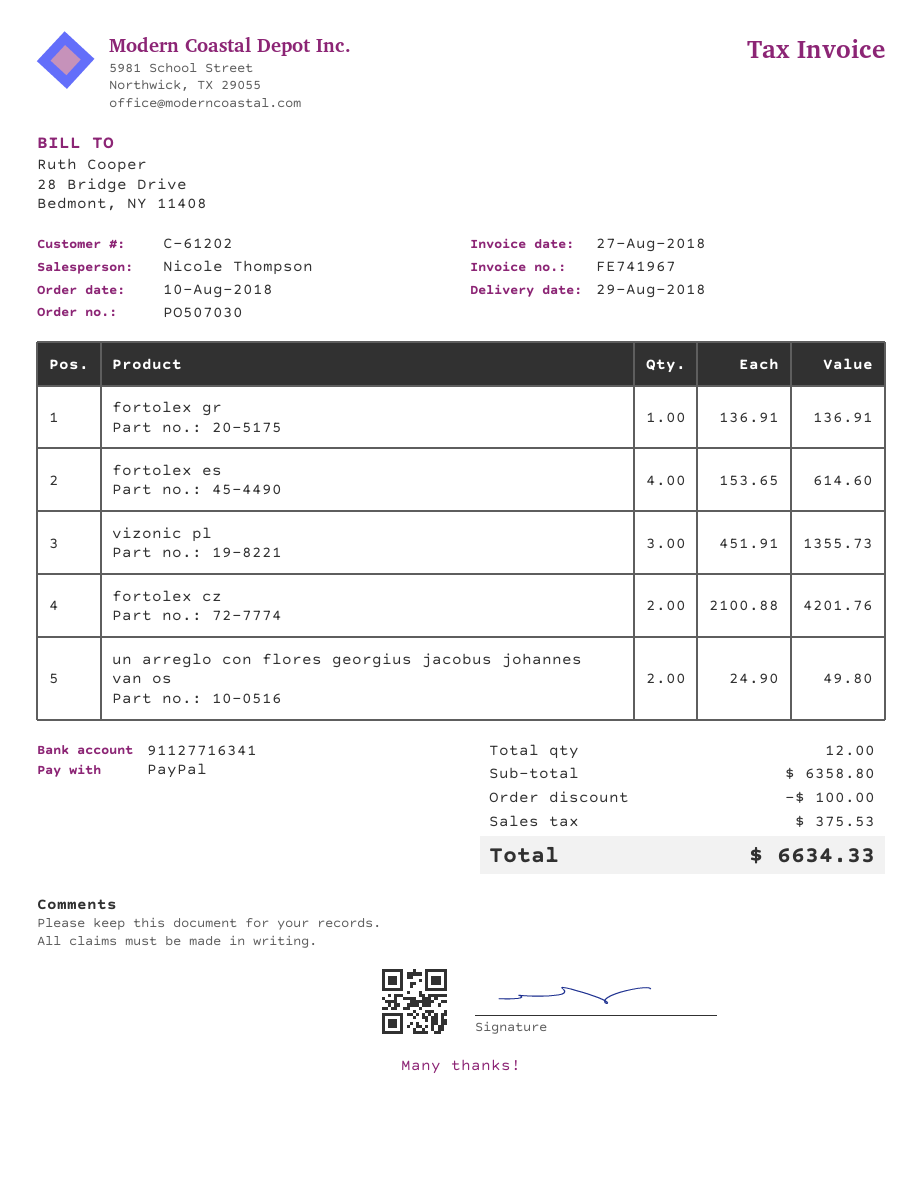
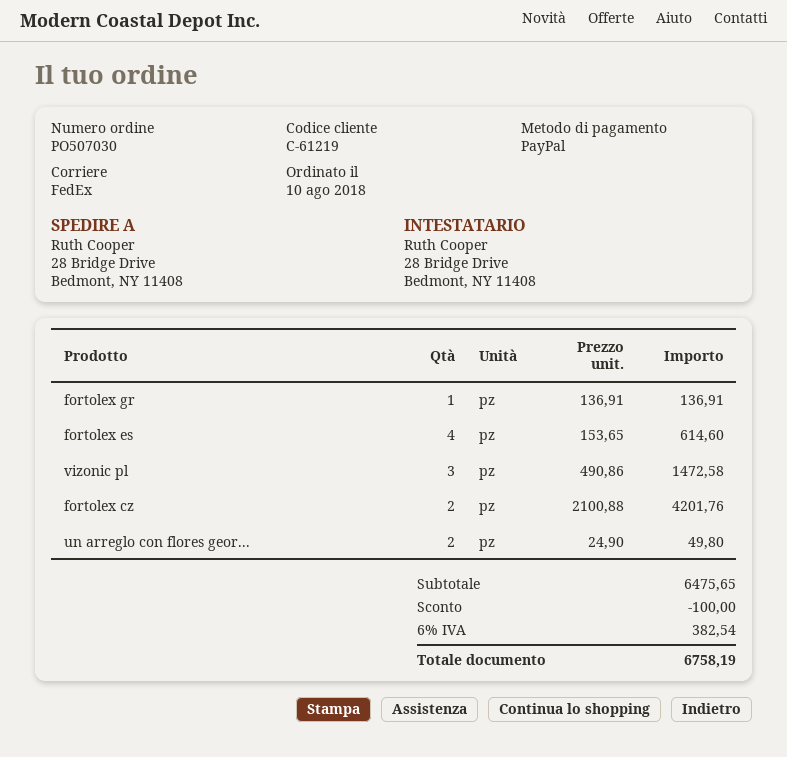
customer number: C-61202 -> C-61219
vizonic pl: 3 x 451.91 = 1355.73 -> 3 x 490.86 = 1472.58
subtotal: 6358.80 -> 6475.65
tax: 375.53 -> 382.54
total: 6634.33 -> 6758.19

